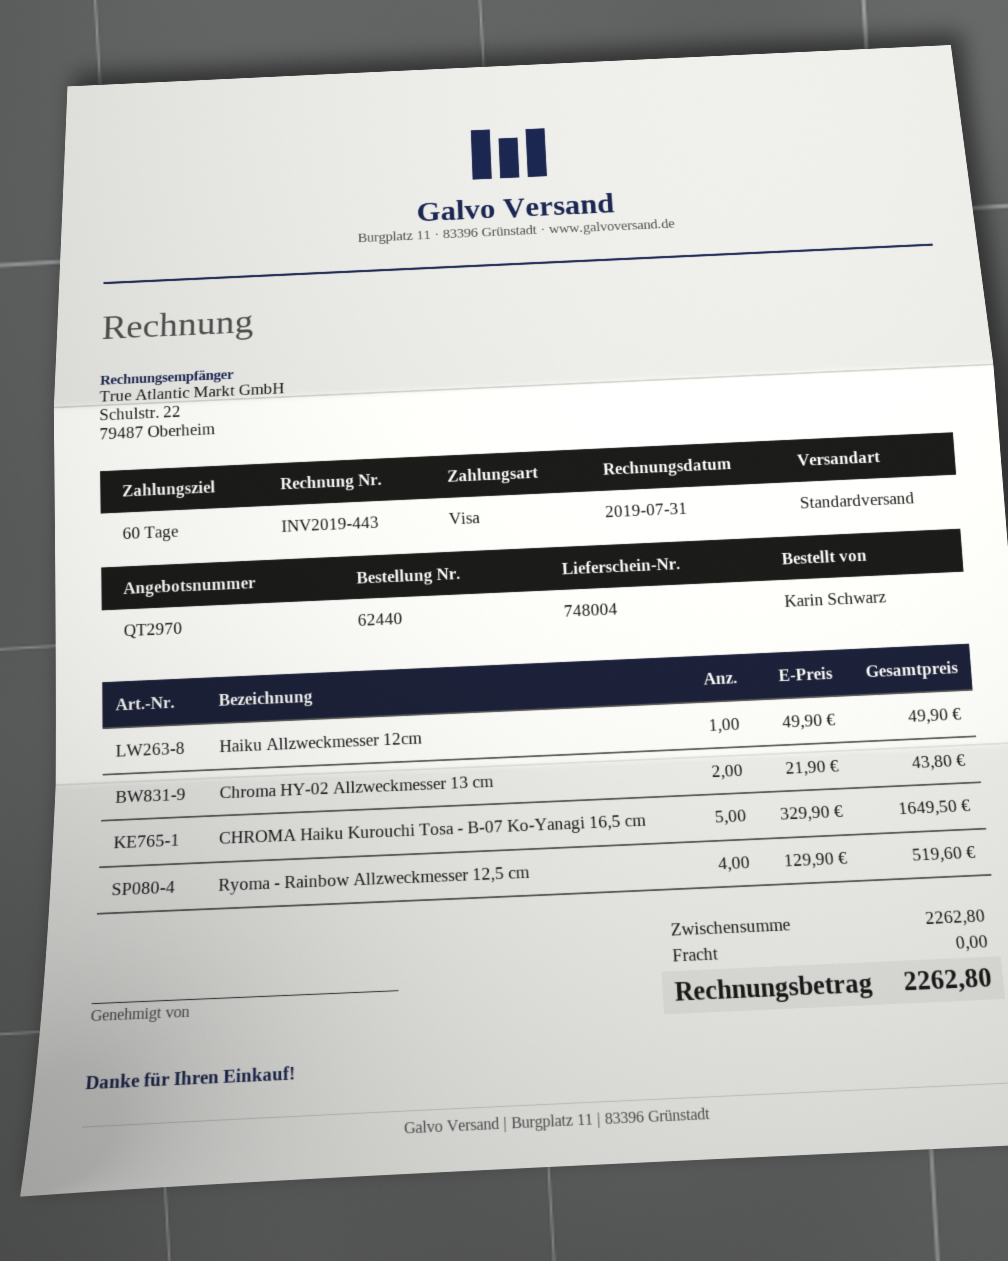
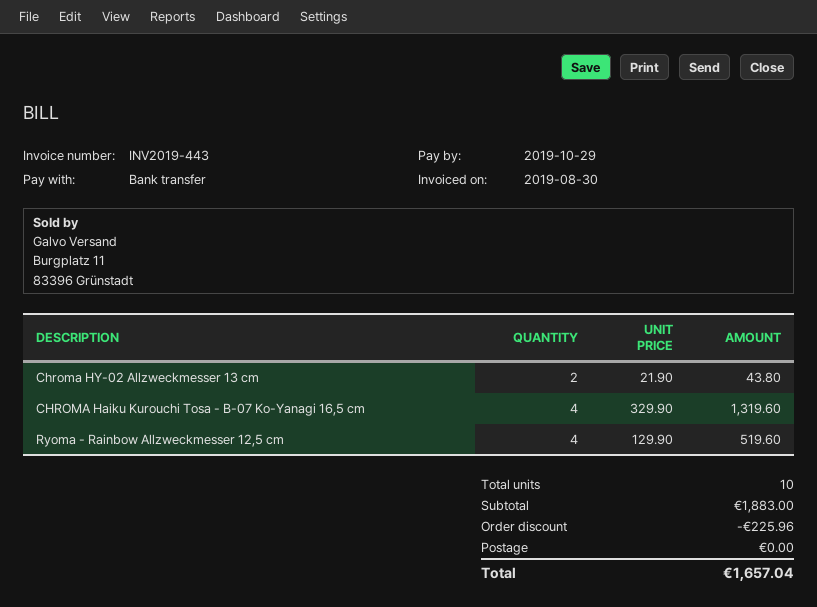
invoice date: 2019-07-31 -> 2019-08-30
payment method: Visa -> bank transfer
Haiku Allzweckmesser 12cm: 1 x 49.90 = 49.90 -> none
CHROMA Haiku Kurouchi Tosa - B-07 Ko-Yanagi 16,5 cm: 5 x 329.90 = 1649.50 -> 4 x 329.90 = 1319.60
subtotal: 2262.80 -> 1883.00
discount: none -> 225.96
total: 2262.80 -> 1657.04

